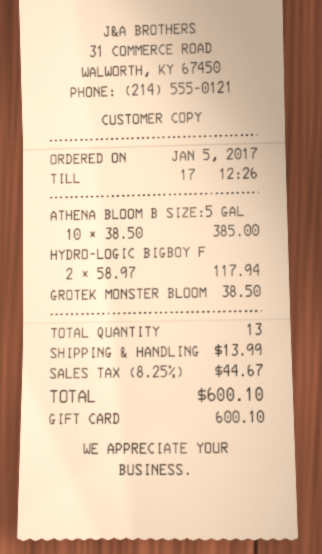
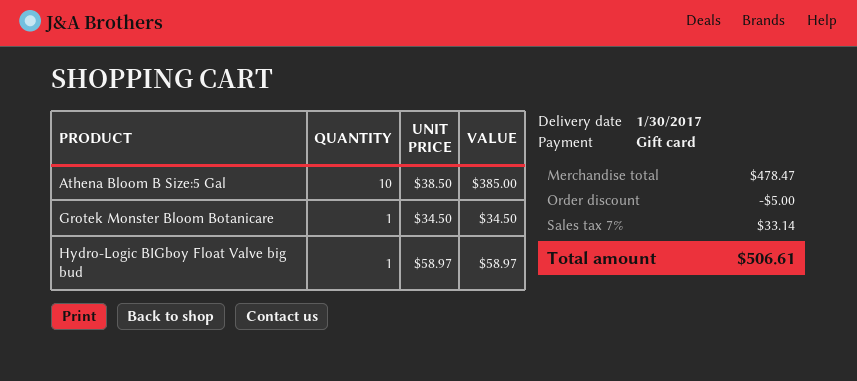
HYDRO-LOGIC BIGBOY F: 2 x 58.97 = 117.94 -> 1 x 58.97 = 58.97
GROTEK MONSTER BLOOM: 1 x 38.50 = 38.50 -> 1 x 34.50 = 34.50
discount: none -> 5.00
shipping: 13.99 -> none
tax: 8.25% = 44.67 -> 7% = 33.14
total: 600.10 -> 506.61

